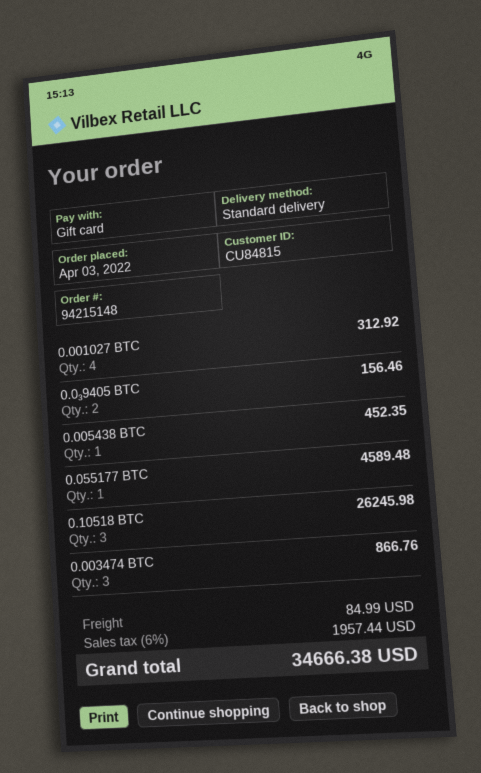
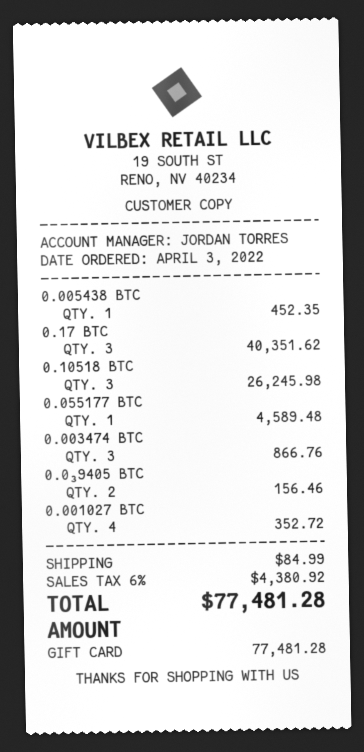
0.001027 BTC: 4 for 312.92 -> 4 for 352.72
0.17 BTC: none -> 3 for 40351.62
tax: 6% = 1957.44 -> 6% = 4380.92
total: 34666.38 -> 77481.28

